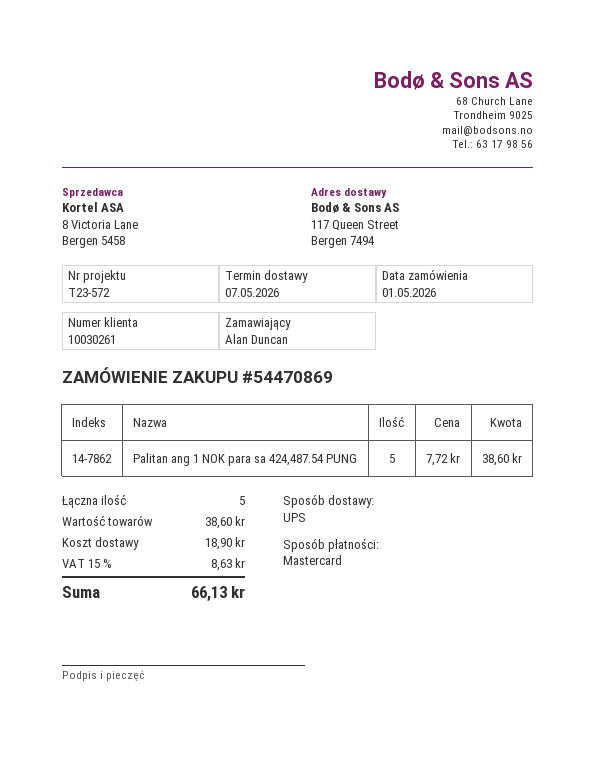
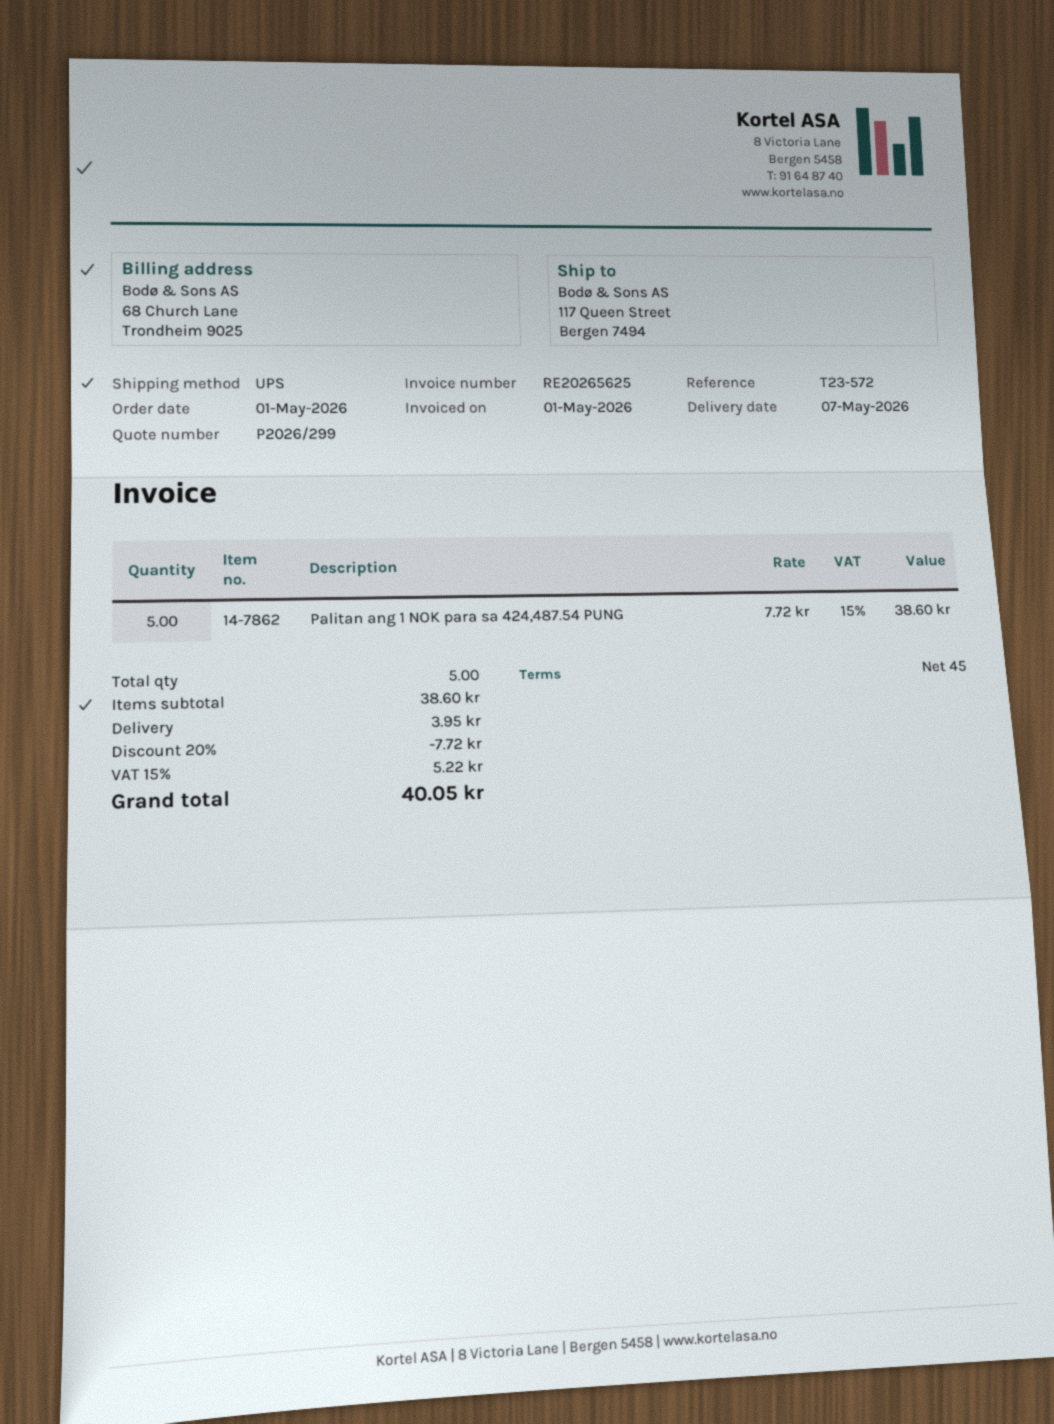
discount: none -> 20% = 7.72
shipping: 18.90 -> 3.95
tax: 15% = 8.63 -> 15% = 5.22
total: 66.13 -> 40.05

